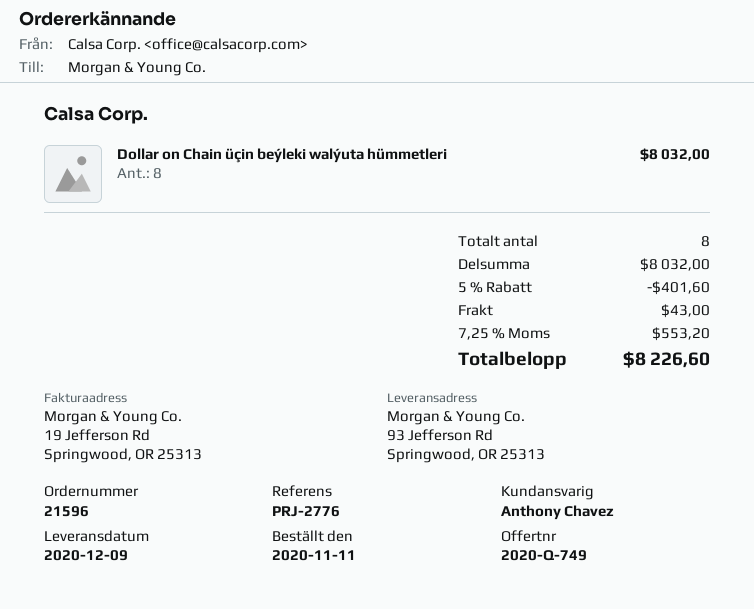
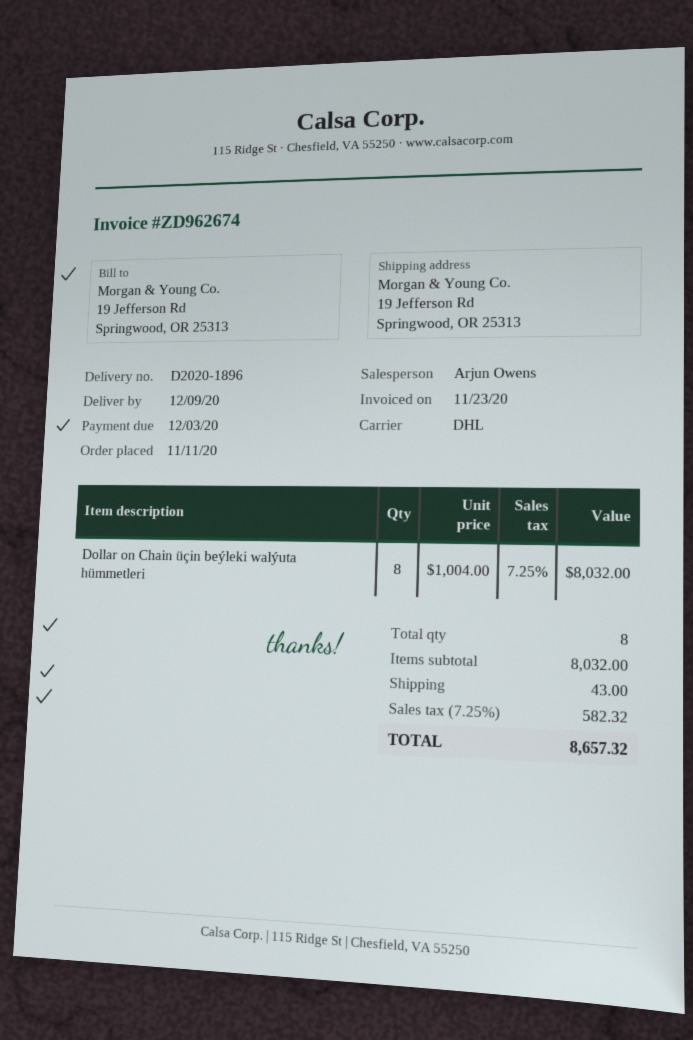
sales rep: Anthony Chavez -> Arjun Owens
ship to: 93 Jefferson Rd, Springwood, OR 25313 -> 19 Jefferson Rd, Springwood, OR 25313
discount: 5% = 401.60 -> none
tax: 7.25% = 553.20 -> 7.25% = 582.32
total: 8226.60 -> 8657.32

